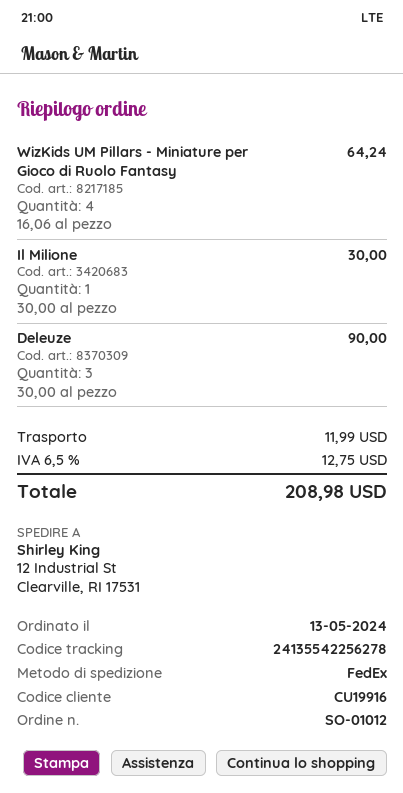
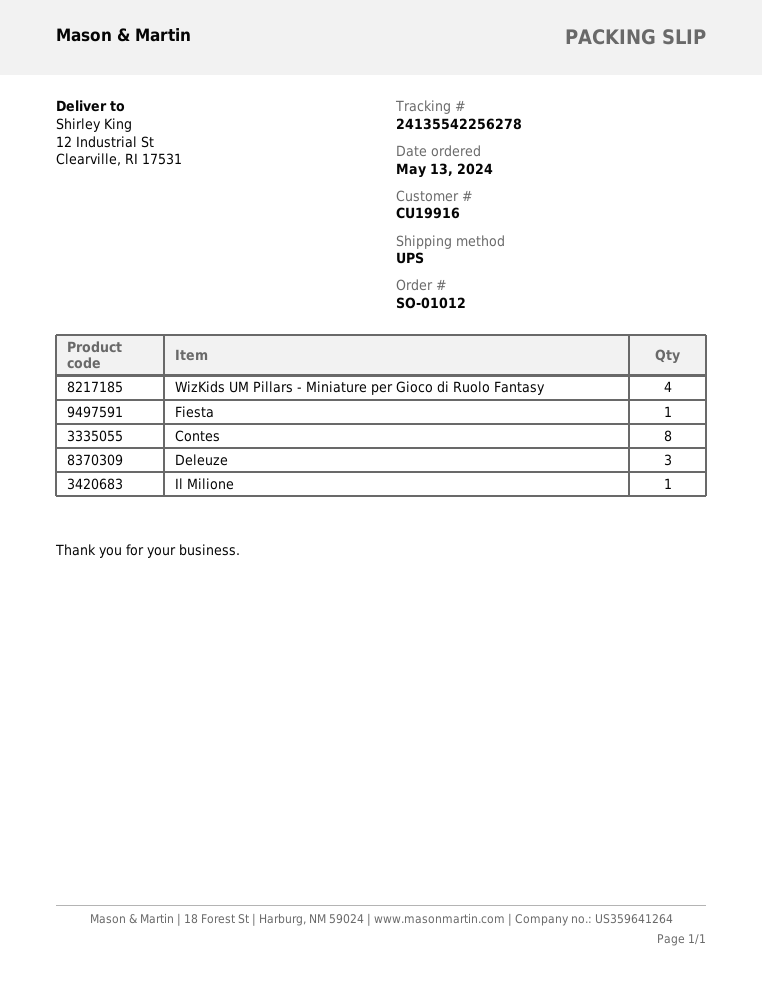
shipping method: FedEx -> UPS
Fiesta: none -> 1
Contes: none -> 8

